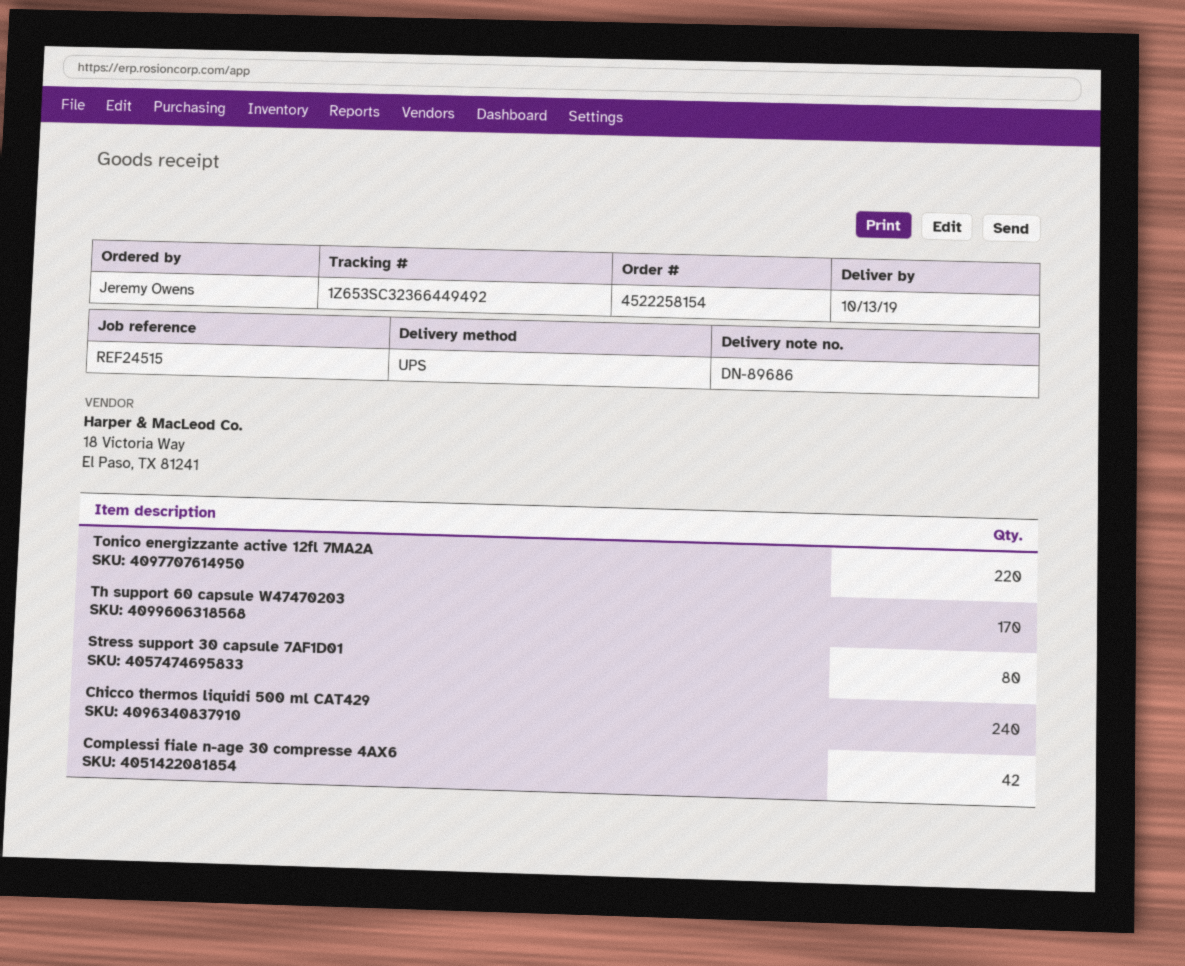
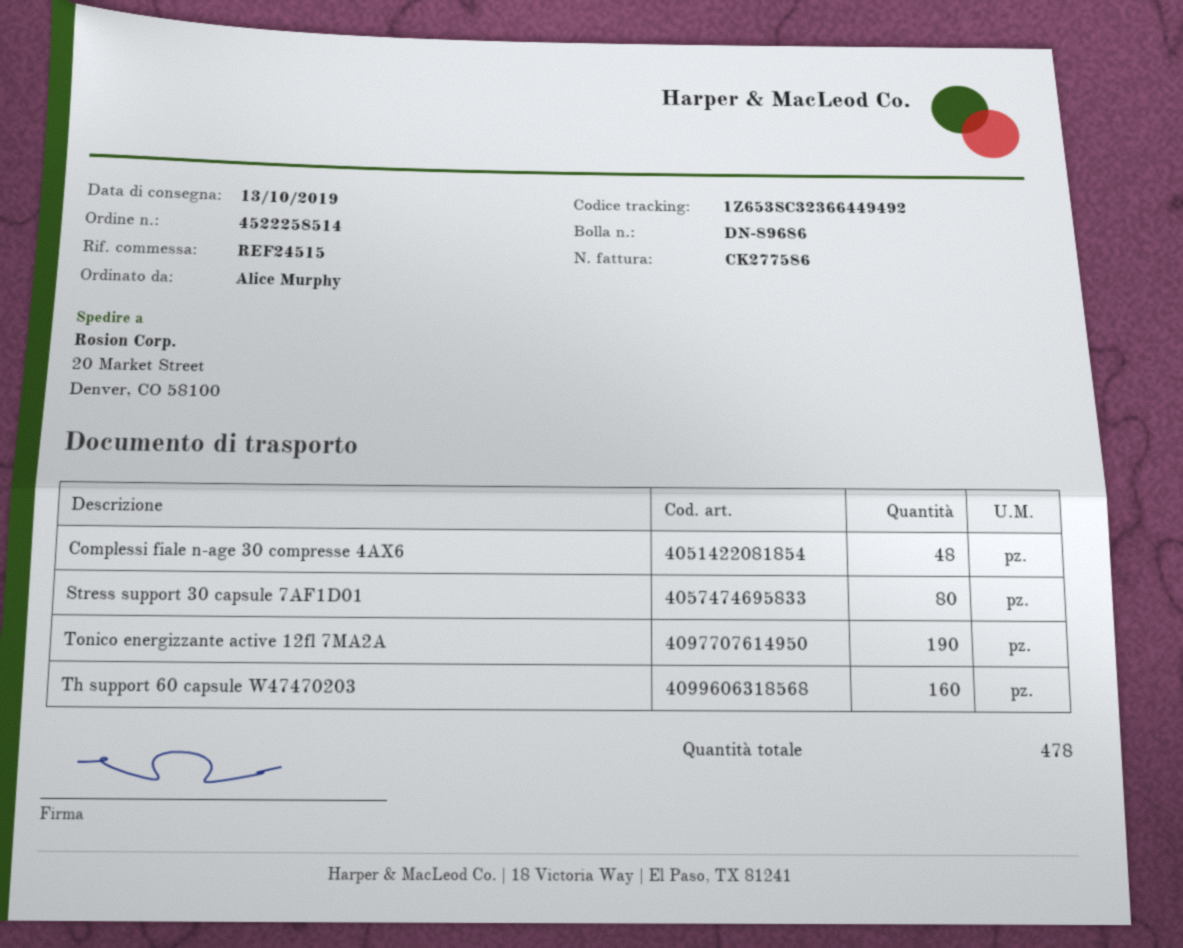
order number: 4522258154 -> 4522258514
ordered by: Jeremy Owens -> Alice Murphy
Tonico energizzante active 12fl 7MA2A: 220 -> 190
Th support 60 capsule W47470203: 170 -> 160
Chicco thermos liquidi 500 ml CAT429: 240 -> none
Complessi fiale n-age 30 compresse 4AX6: 42 -> 48

